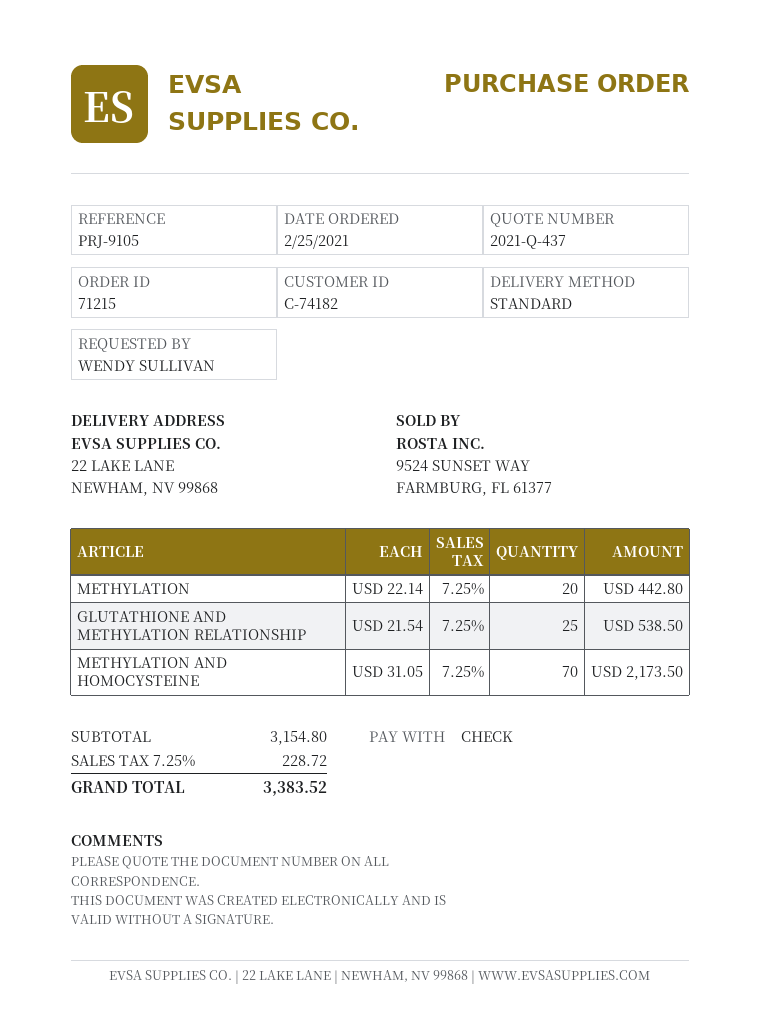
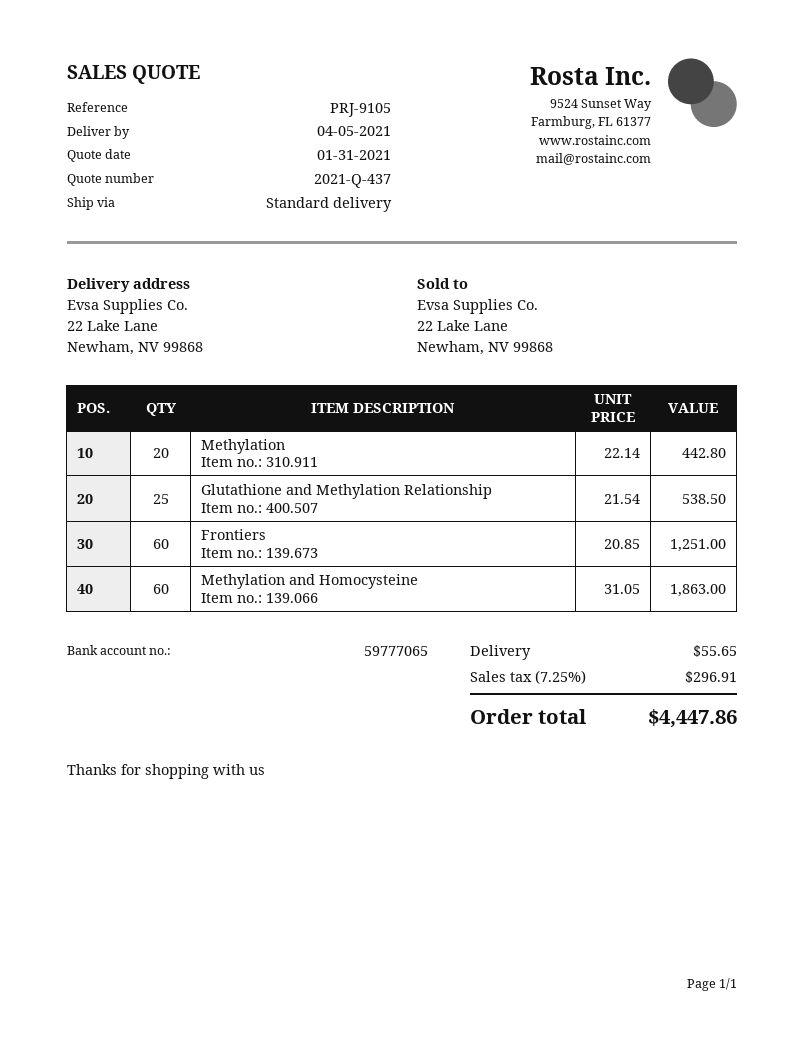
METHYLATION AND HOMOCYSTEINE: 70 x 31.05 = 2173.50 -> 60 x 31.05 = 1863.00
Frontiers: none -> 60 x 20.85 = 1251.00
shipping: none -> 55.65
tax: 7.25% = 228.72 -> 7.25% = 296.91
total: 3383.52 -> 4447.86

